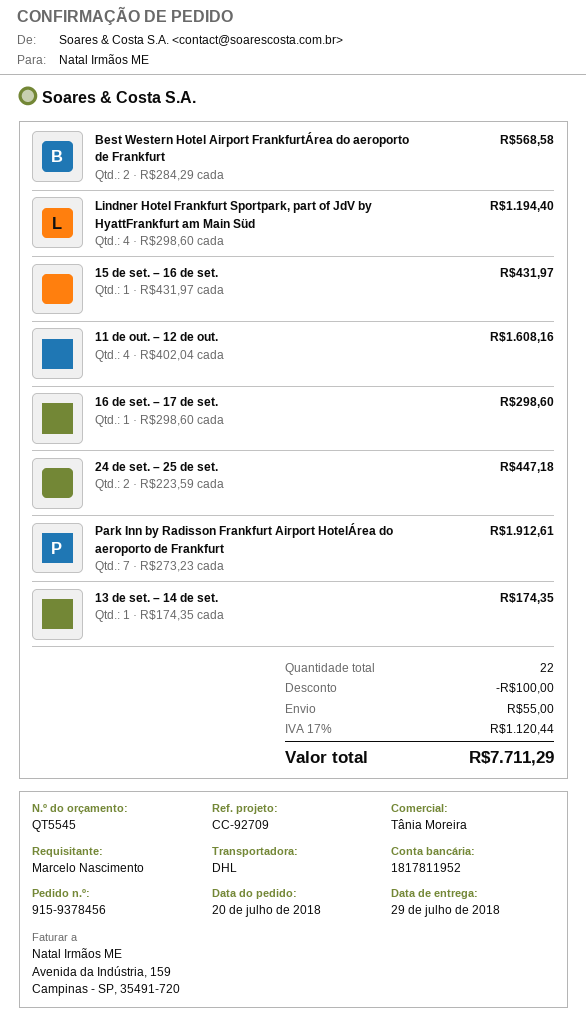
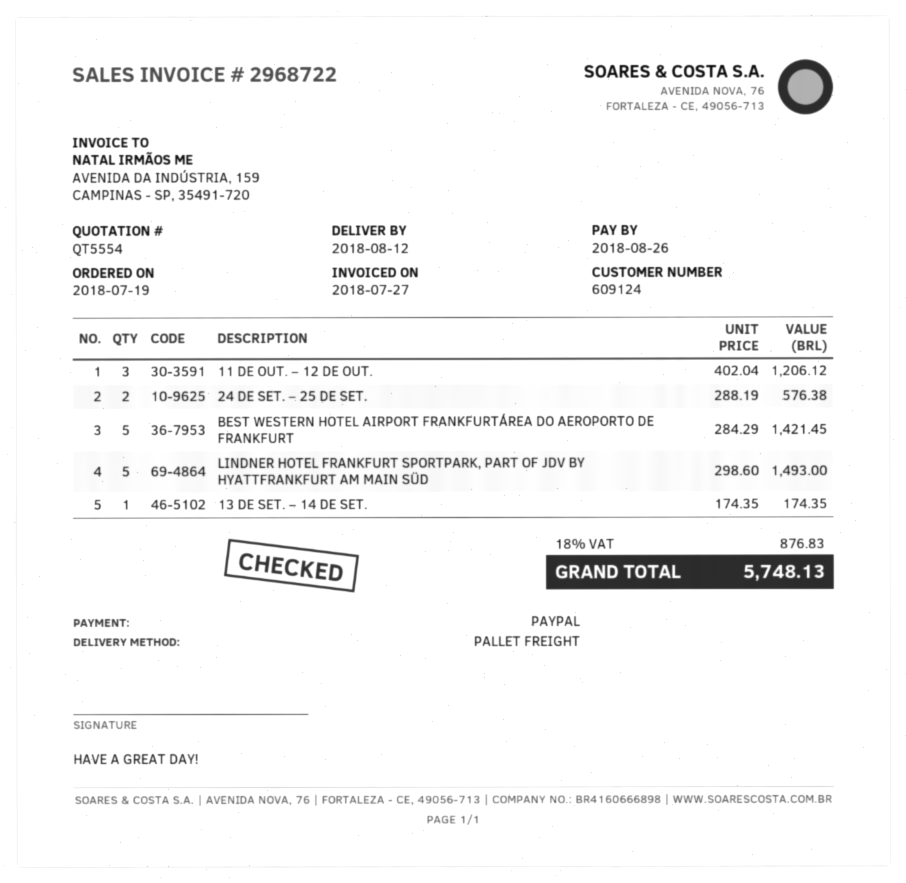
quote number: QT5545 -> QT5554
order date: 2018-07-20 -> 2018-07-19
delivery date: 2018-07-29 -> 2018-08-12
shipping method: DHL -> pallet freight
Best Western Hotel Airport FrankfurtÁrea do aeroporto de Frankfurt: 2 x 284.29 = 568.58 -> 5 x 284.29 = 1421.45
Lindner Hotel Frankfurt Sportpark, part of JdV by HyattFrankfurt am Main Süd: 4 x 298.60 = 1194.40 -> 5 x 298.60 = 1493.00
15 de set. – 16 de set.: 1 x 431.97 = 431.97 -> none
11 de out. – 12 de out.: 4 x 402.04 = 1608.16 -> 3 x 402.04 = 1206.12
16 de set. – 17 de set.: 1 x 298.60 = 298.60 -> none
24 de set. – 25 de set.: 2 x 223.59 = 447.18 -> 2 x 288.19 = 576.38
Park Inn by Radisson Frankfurt Airport HotelÁrea do aeroporto de Frankfurt: 7 x 273.23 = 1912.61 -> none
discount: 100.00 -> none
shipping: 55.00 -> none
tax: 17% = 1120.44 -> 18% = 876.83
total: 7711.29 -> 5748.13

